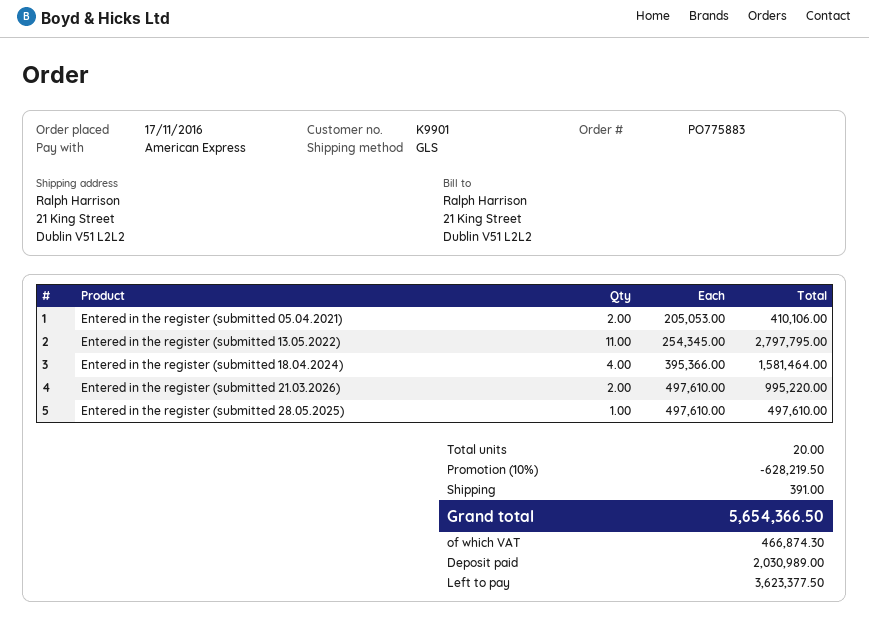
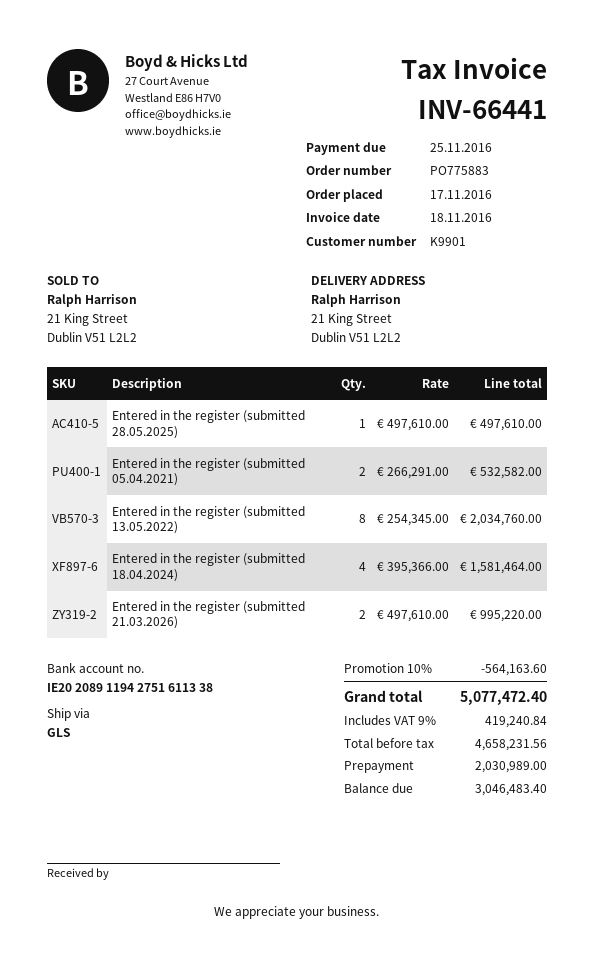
Entered in the register (submitted 05.04.2021): 2 x 205053.00 = 410106.00 -> 2 x 266291.00 = 532582.00
Entered in the register (submitted 13.05.2022): 11 x 254345.00 = 2797795.00 -> 8 x 254345.00 = 2034760.00
discount: 10% = 628219.50 -> 10% = 564163.60
shipping: 391.00 -> none
tax: 466874.30 -> 419240.84
total: 5654366.50 -> 5077472.40
balance: 3623377.50 -> 3046483.40

